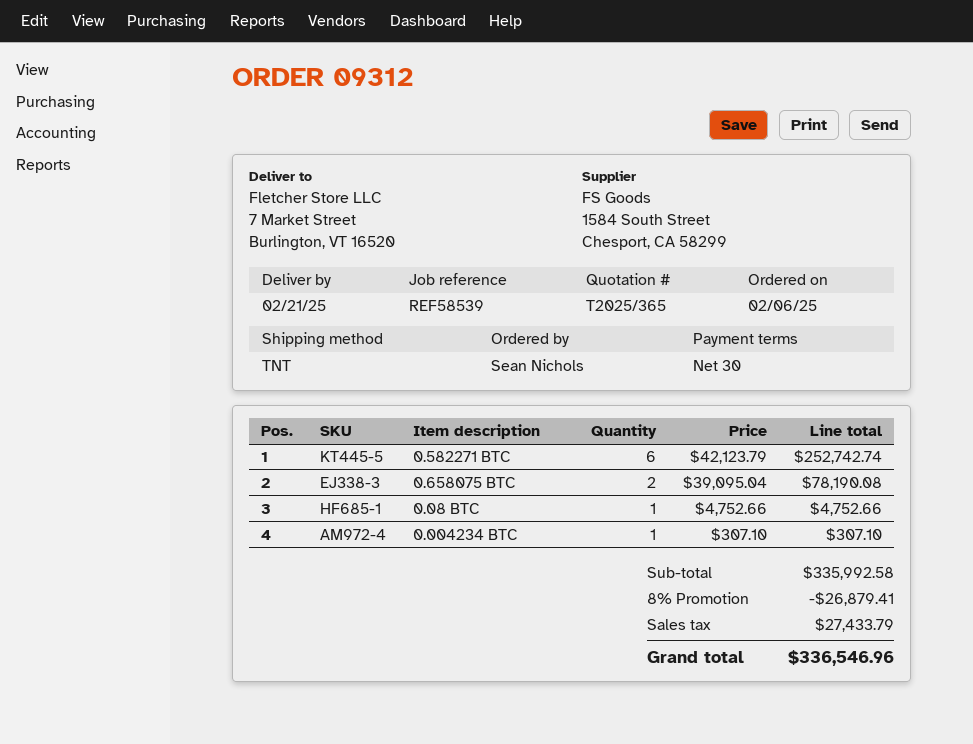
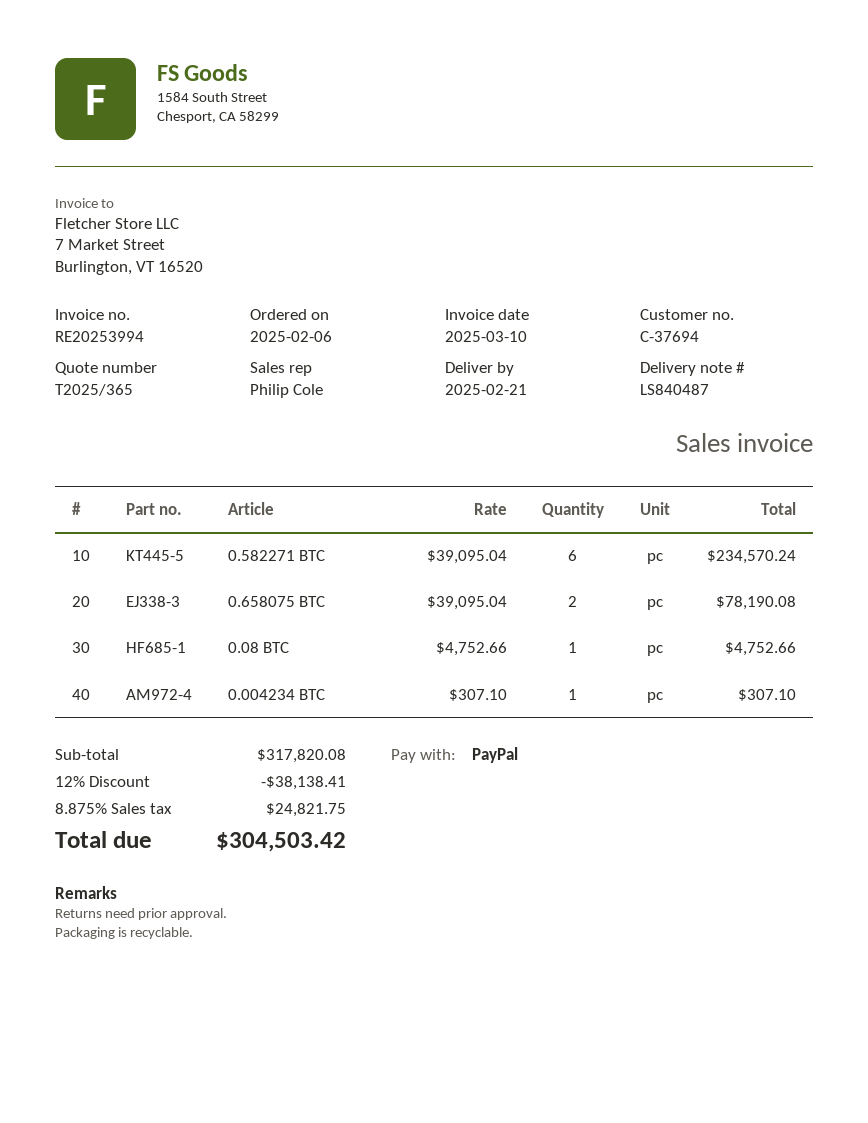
0.582271 BTC: 6 x 42123.79 = 252742.74 -> 6 x 39095.04 = 234570.24
subtotal: 335992.58 -> 317820.08
discount: 8% = 26879.41 -> 12% = 38138.41
tax: 27433.79 -> 24821.75
total: 336546.96 -> 304503.42

